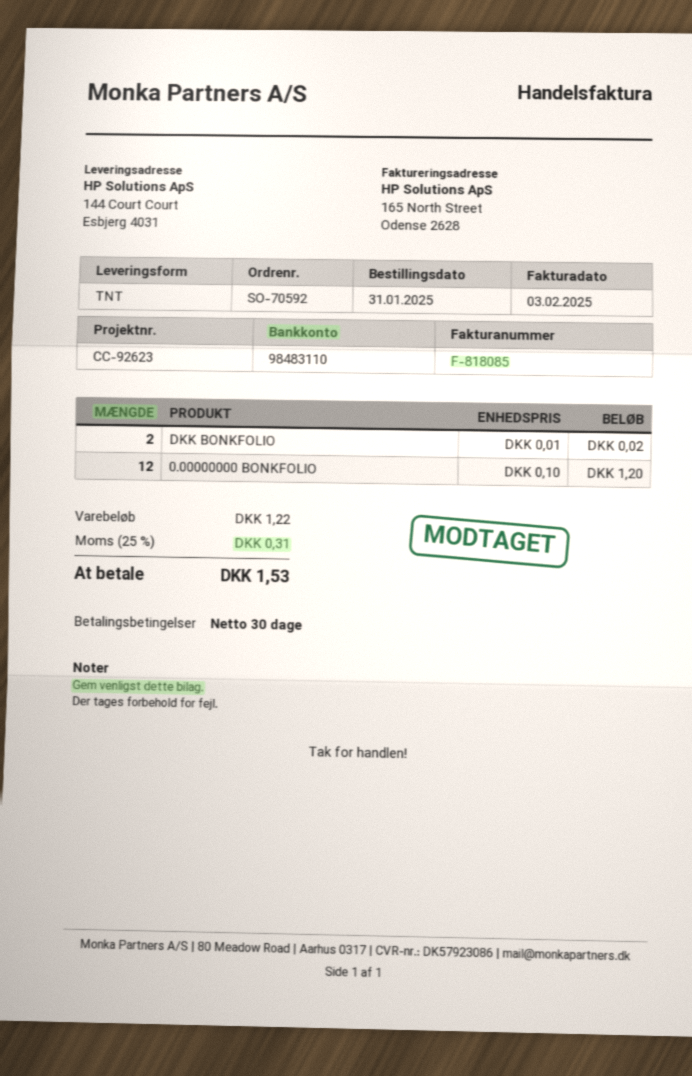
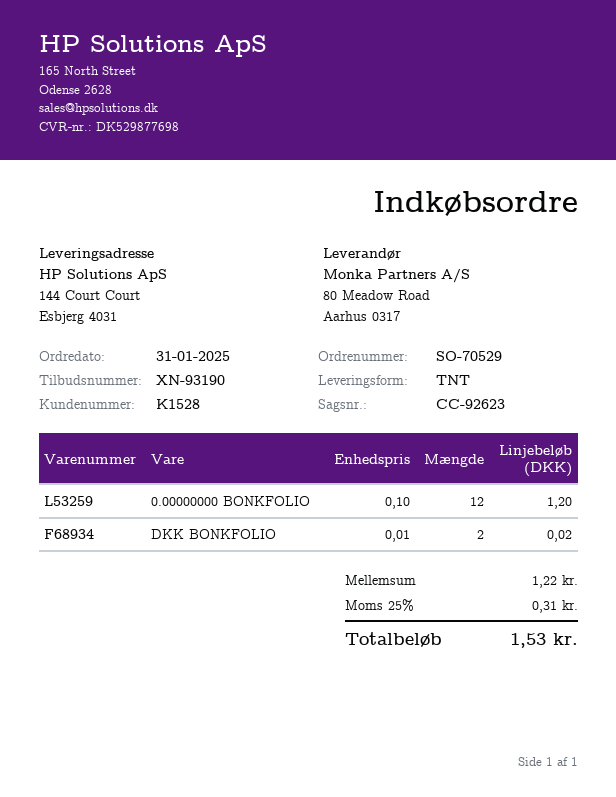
order number: SO-70592 -> SO-70529

